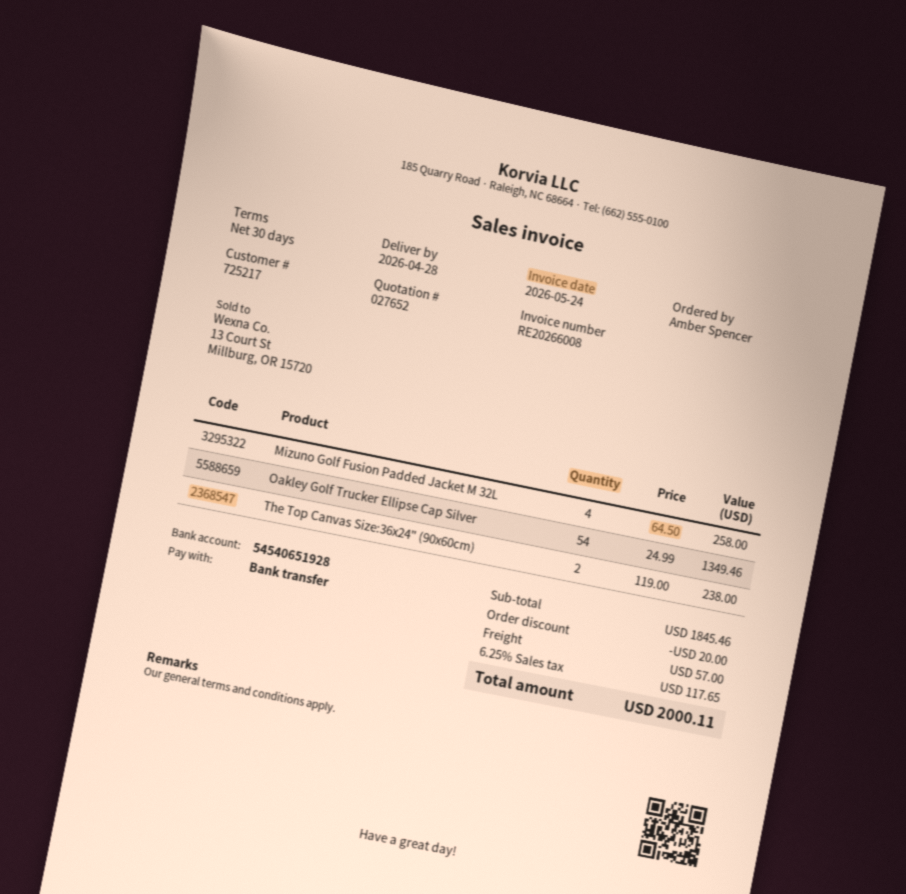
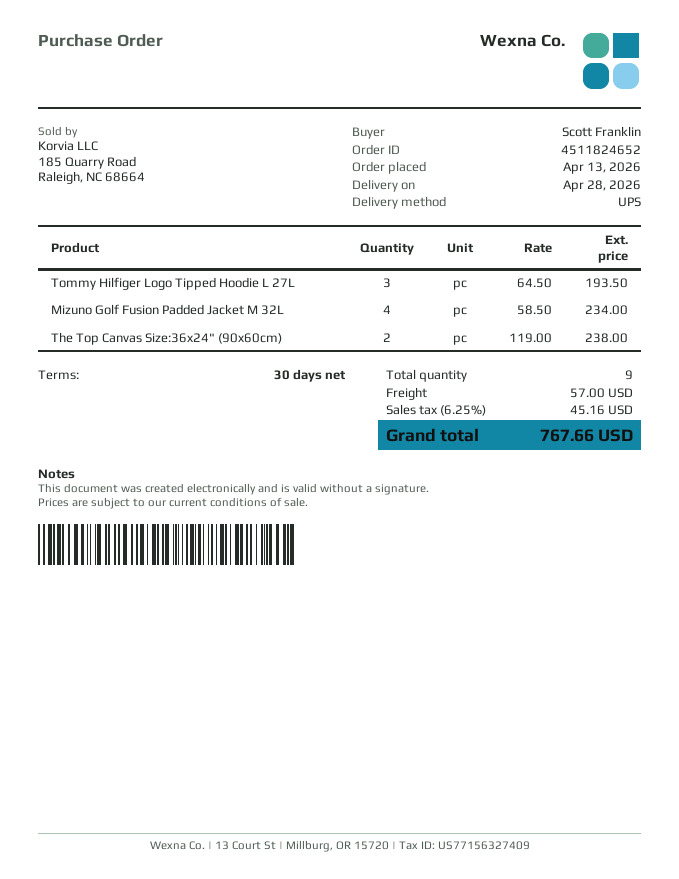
ordered by: Amber Spencer -> Scott Franklin
Mizuno Golf Fusion Padded Jacket M 32L: 4 x 64.50 = 258.00 -> 4 x 58.50 = 234.00
Oakley Golf Trucker Ellipse Cap Silver: 54 x 24.99 = 1349.46 -> none
Tommy Hilfiger Logo Tipped Hoodie L 27L: none -> 3 x 64.50 = 193.50
discount: 20.00 -> none
tax: 6.25% = 117.65 -> 6.25% = 45.16
total: 2000.11 -> 767.66

